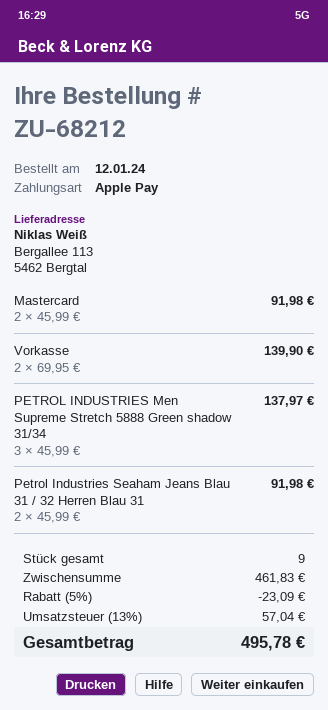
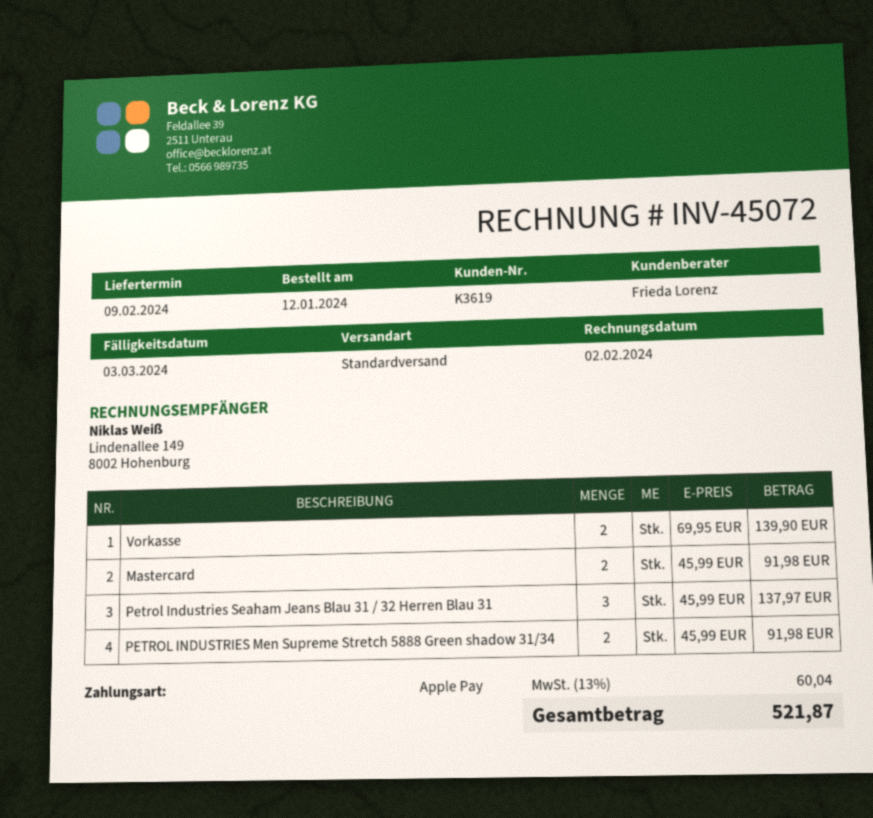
PETROL INDUSTRIES Men Supreme Stretch 5888 Green shadow 31/34: 3 x 45.99 = 137.97 -> 2 x 45.99 = 91.98
Petrol Industries Seaham Jeans Blau 31 / 32 Herren Blau 31: 2 x 45.99 = 91.98 -> 3 x 45.99 = 137.97
discount: 5% = 23.09 -> none
tax: 13% = 57.04 -> 13% = 60.04
total: 495.78 -> 521.87

